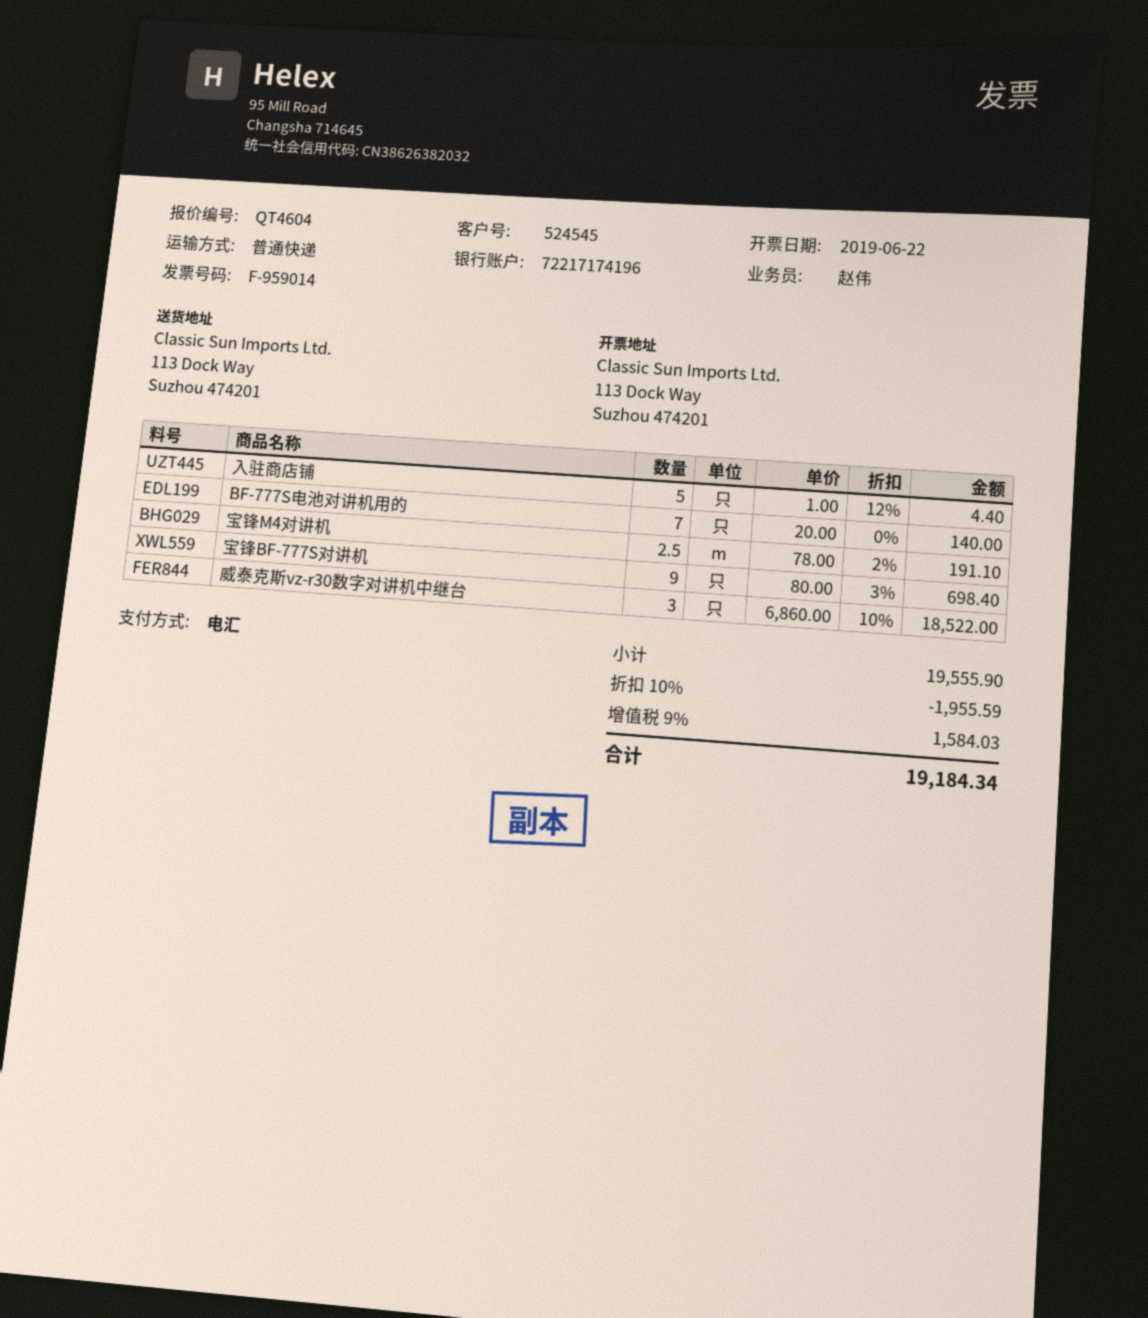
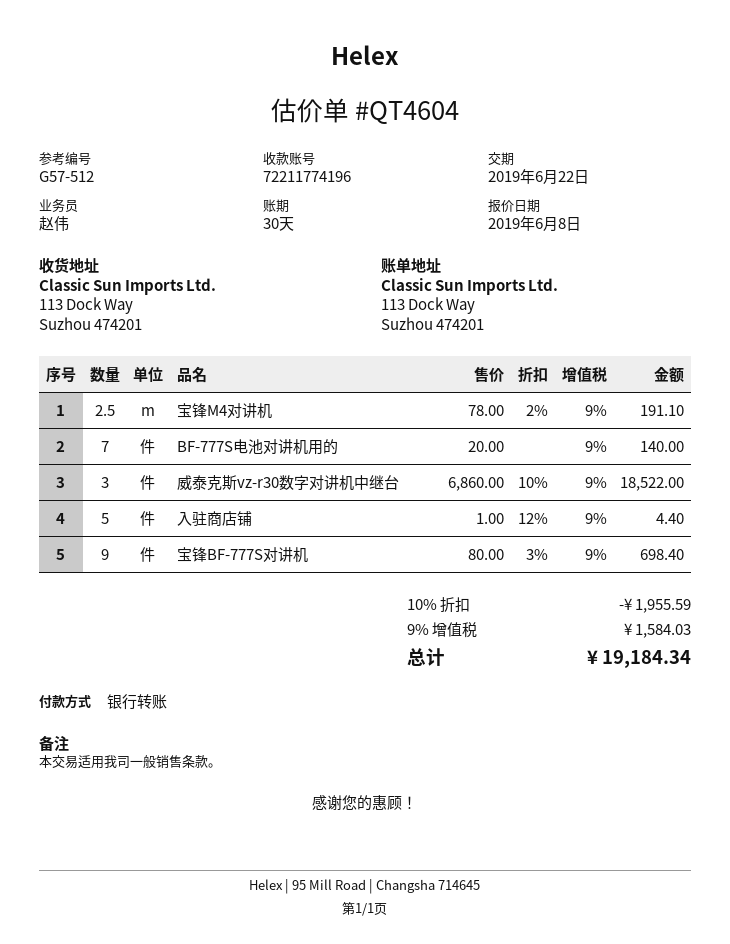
bank account: 72217174196 -> 72211774196

